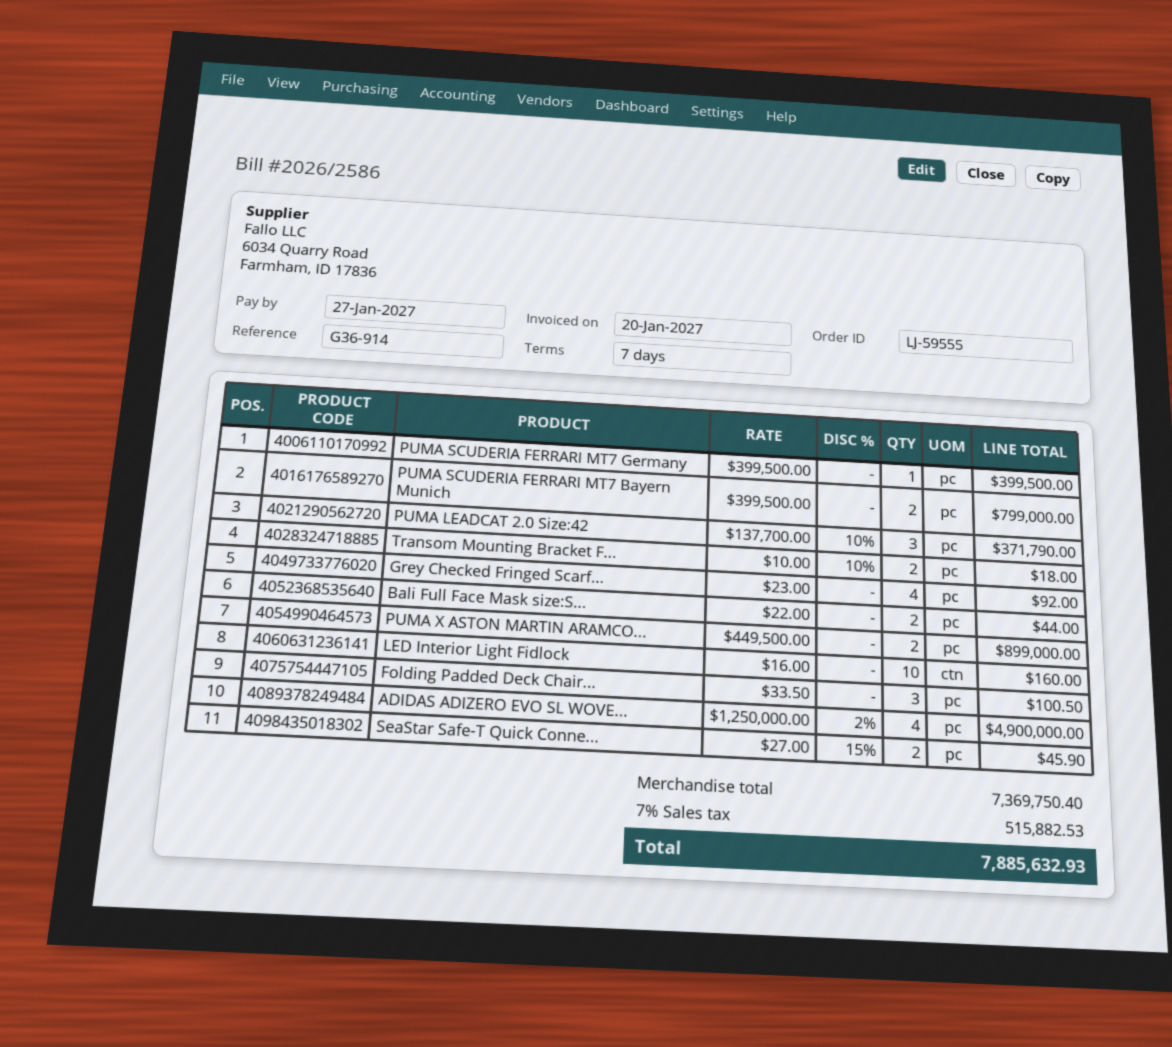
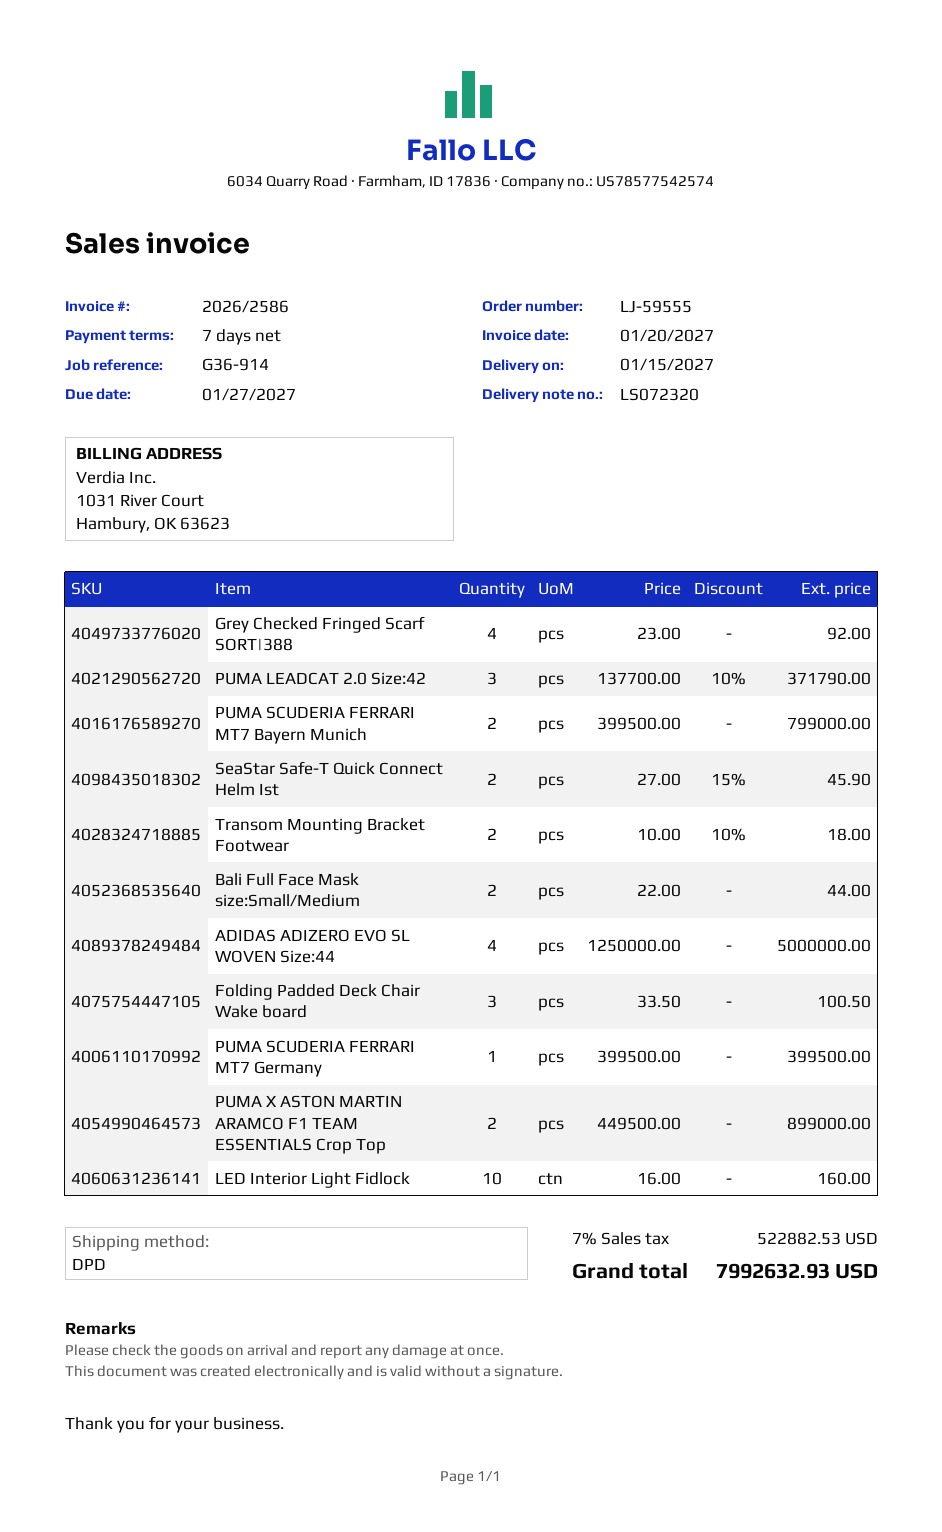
ADIDAS ADIZERO EVO SL WOVE...: 4 x 1250000.00 - 2% = 4900000.00 -> 4 x 1250000.00 = 5000000.00
tax: 7% = 515882.53 -> 7% = 522882.53
total: 7885632.93 -> 7992632.93

